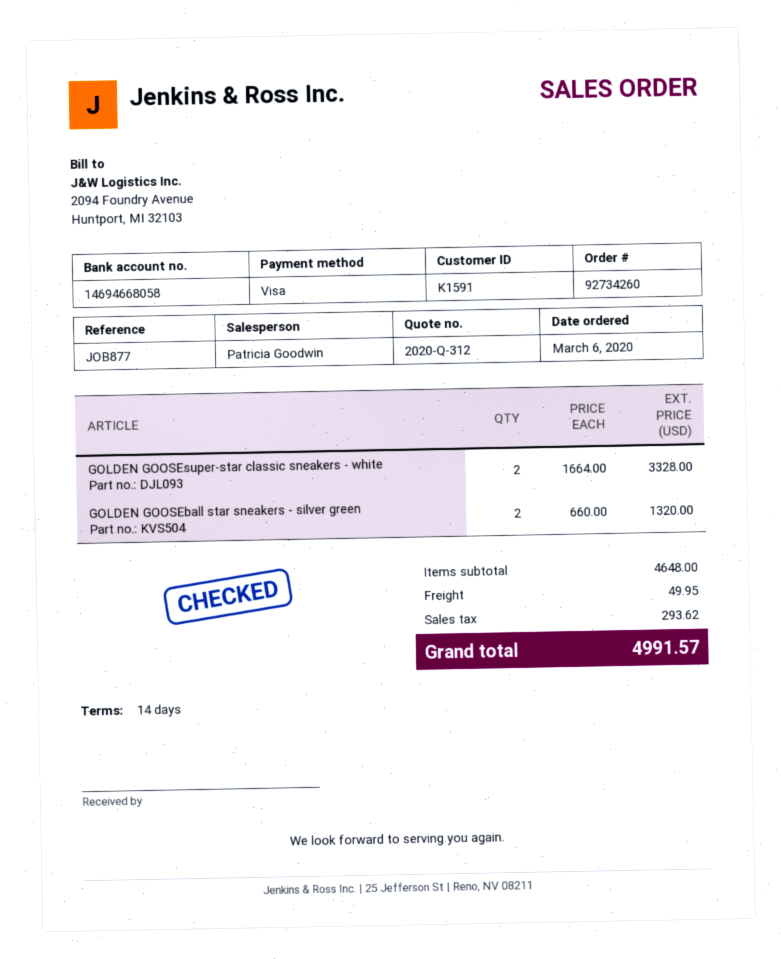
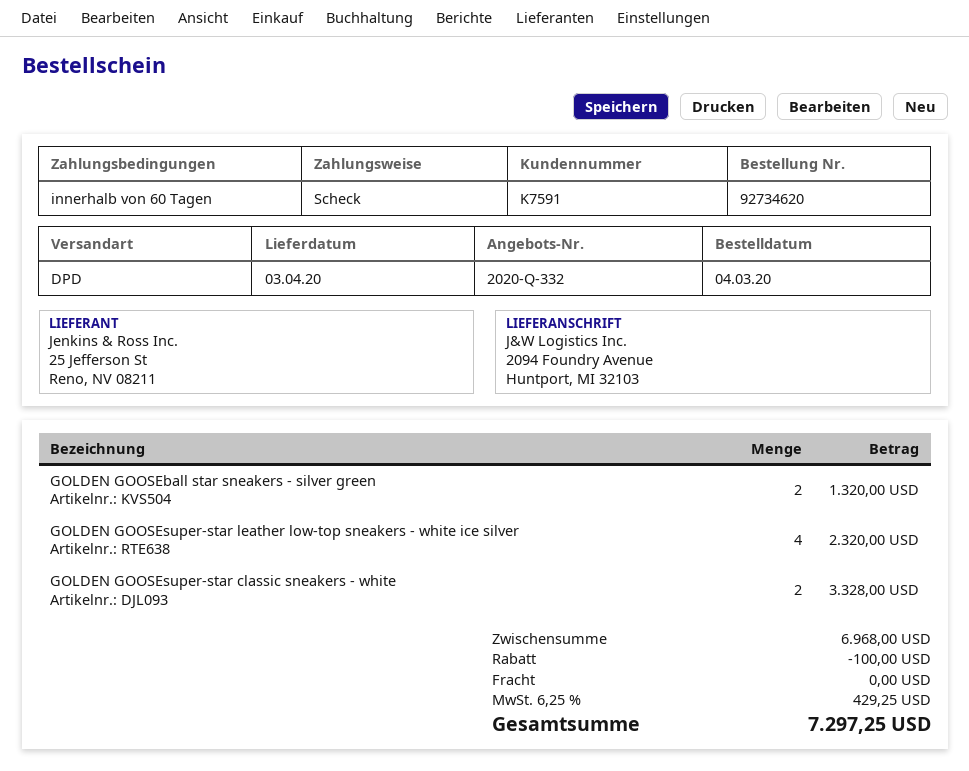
quote number: 2020-Q-312 -> 2020-Q-332
order number: 92734260 -> 92734620
order date: 2020-03-06 -> 2020-03-04
payment terms: 14 days -> 60 days
customer number: K1591 -> K7591
payment method: Visa -> cheque
GOLDEN GOOSEsuper-star leather low-top sneakers - white ice silver: none -> 4 for 2320.00
subtotal: 4648.00 -> 6968.00
discount: none -> 100.00
shipping: 49.95 -> 0.00
tax: 293.62 -> 429.25
total: 4991.57 -> 7297.25

